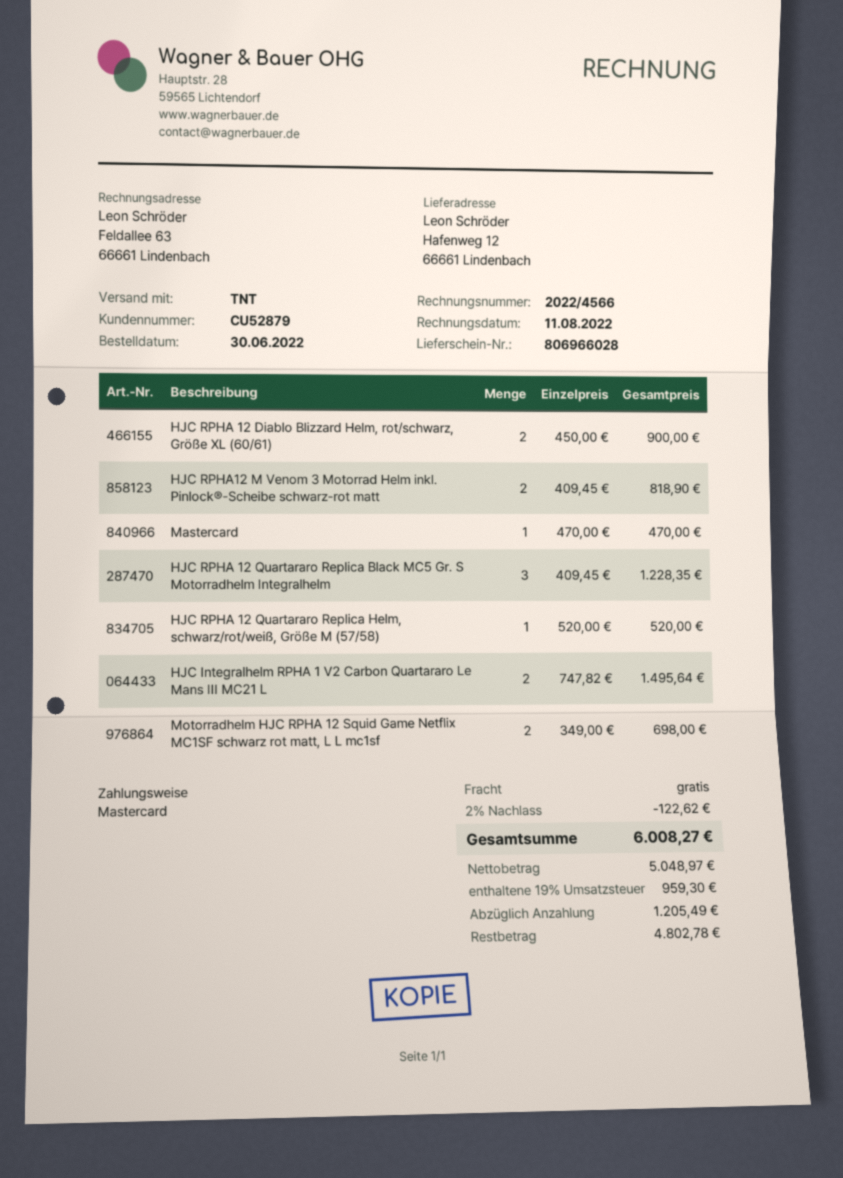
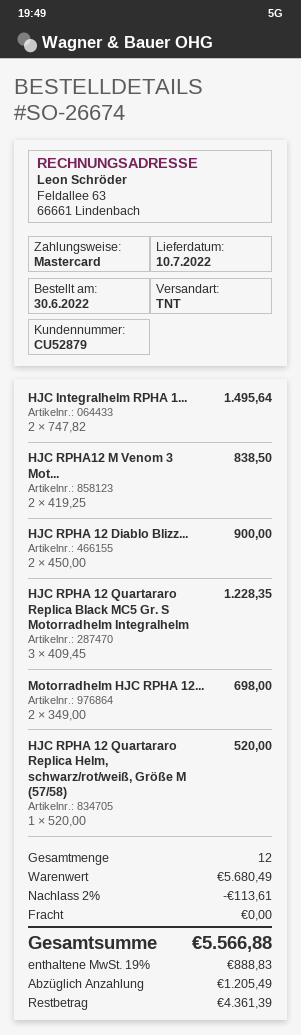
HJC RPHA12 M Venom 3 Motorrad Helm inkl. Pinlock®-Scheibe schwarz-rot matt: 2 x 409.45 = 818.90 -> 2 x 419.25 = 838.50
Mastercard: 1 x 470.00 = 470.00 -> none
discount: 2% = 122.62 -> 2% = 113.61
tax: 19% = 959.30 -> 19% = 888.83
total: 6008.27 -> 5566.88
balance: 4802.78 -> 4361.39

